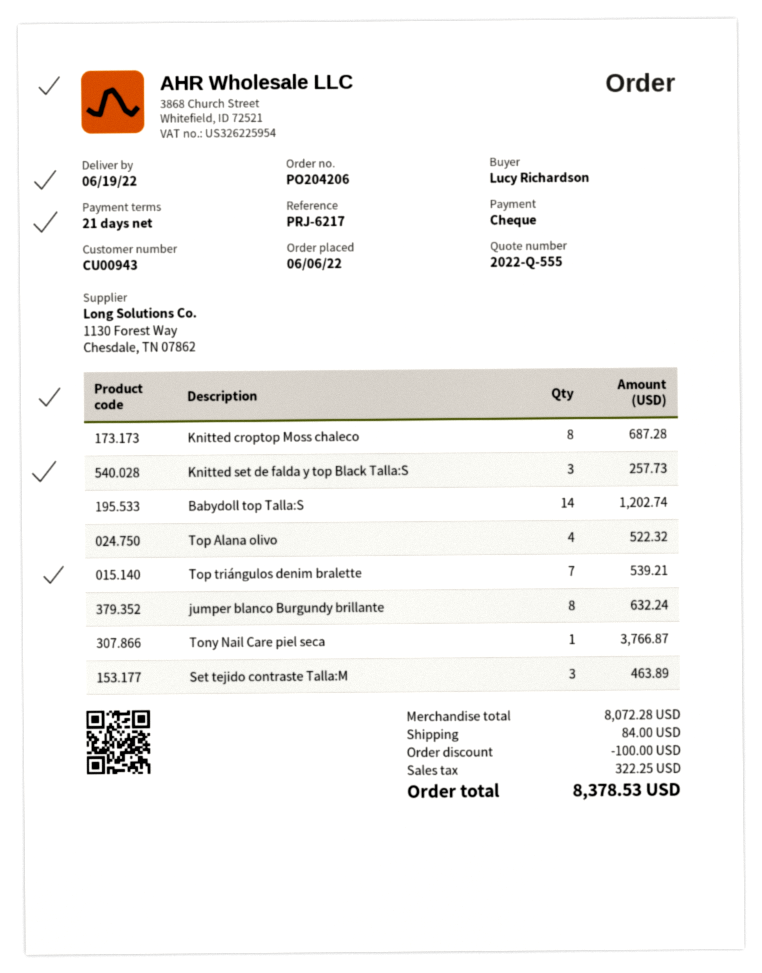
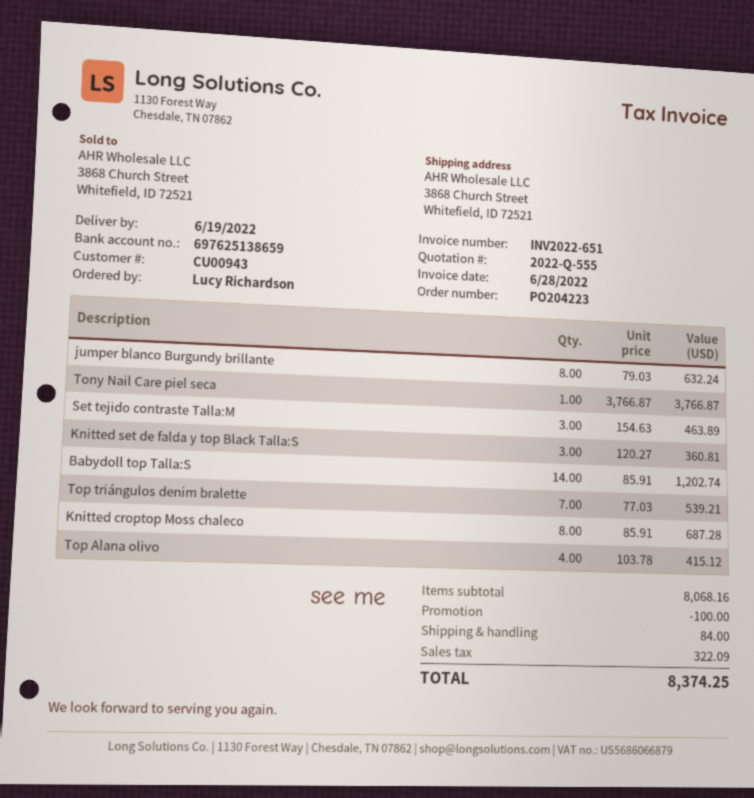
order number: PO204206 -> PO204223
Knitted set de falda y top Black Talla:S: 3 for 257.73 -> 3 for 360.81
Top Alana olivo: 4 for 522.32 -> 4 for 415.12
subtotal: 8072.28 -> 8068.16
tax: 322.25 -> 322.09
total: 8378.53 -> 8374.25

